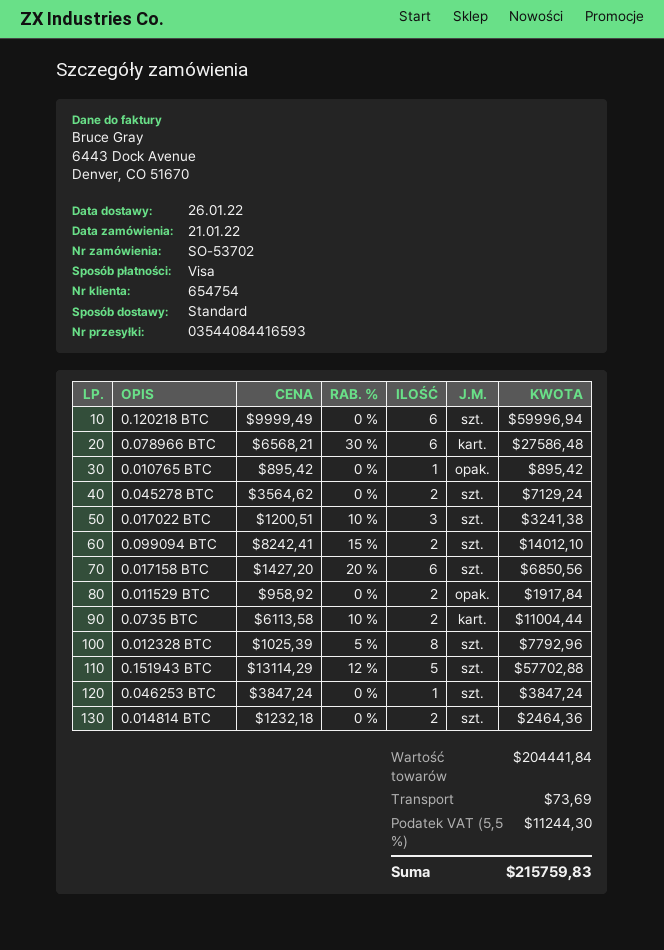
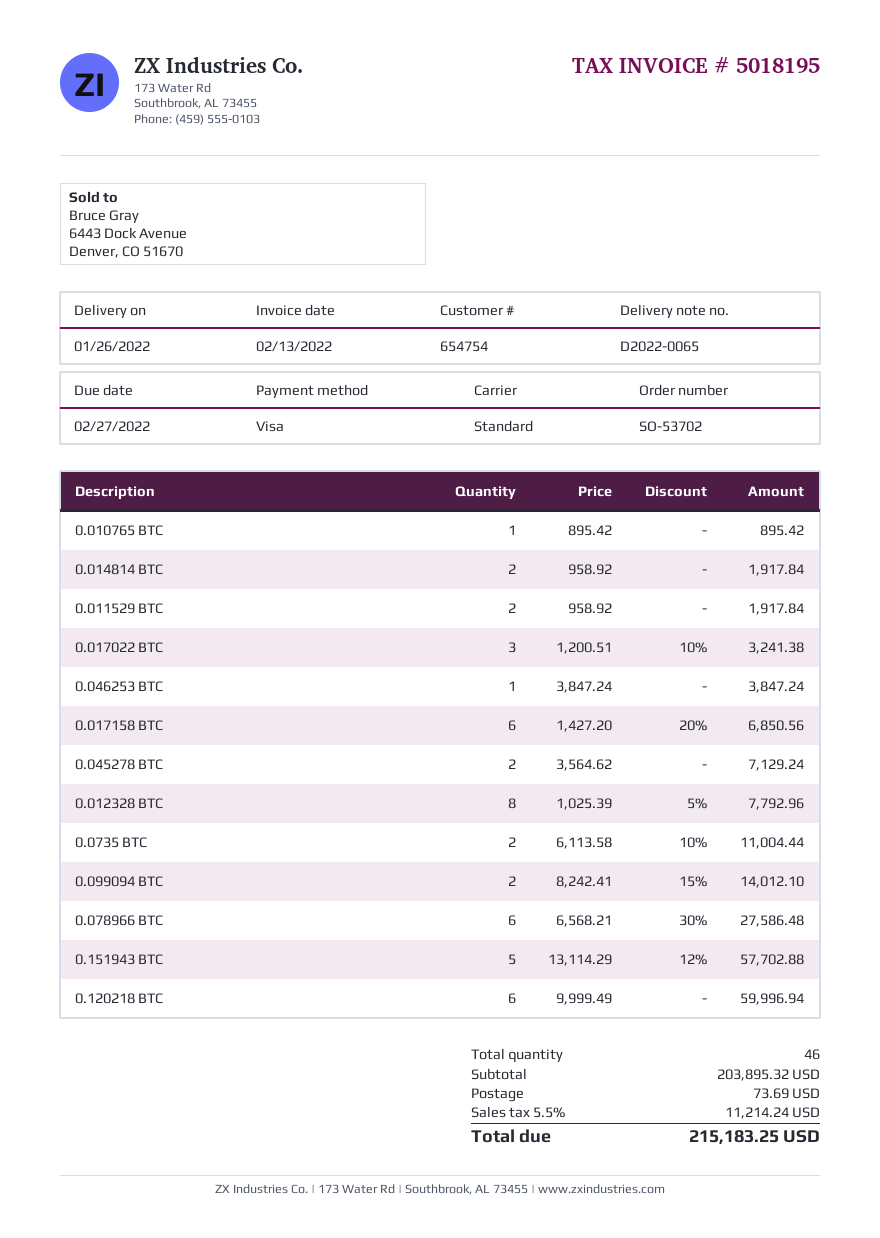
0.014814 BTC: 2 x 1232.18 = 2464.36 -> 2 x 958.92 = 1917.84
subtotal: 204441.84 -> 203895.32
tax: 5.5% = 11244.30 -> 5.5% = 11214.24
total: 215759.83 -> 215183.25

